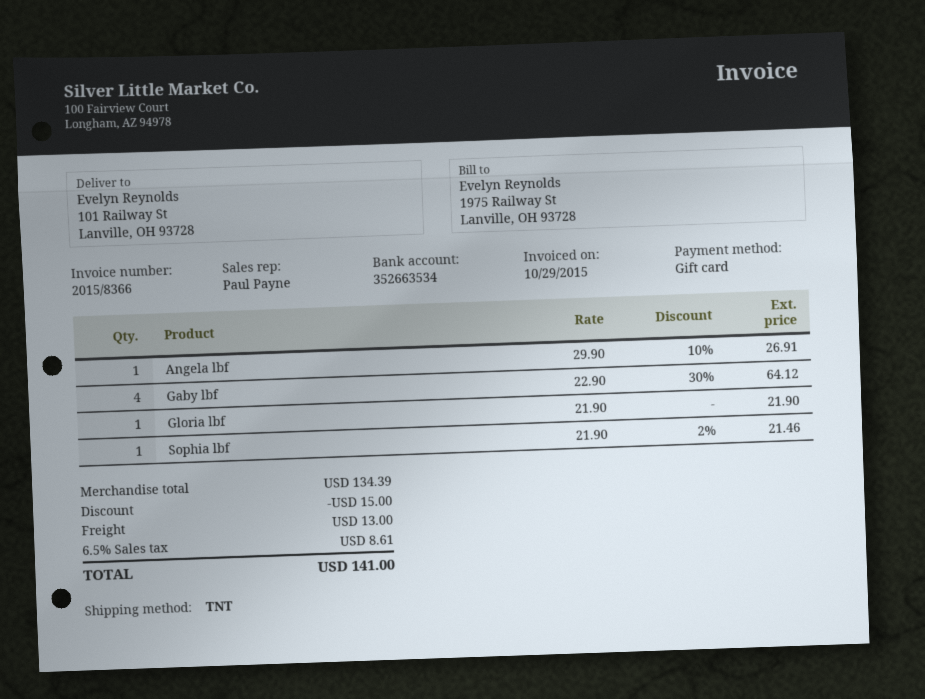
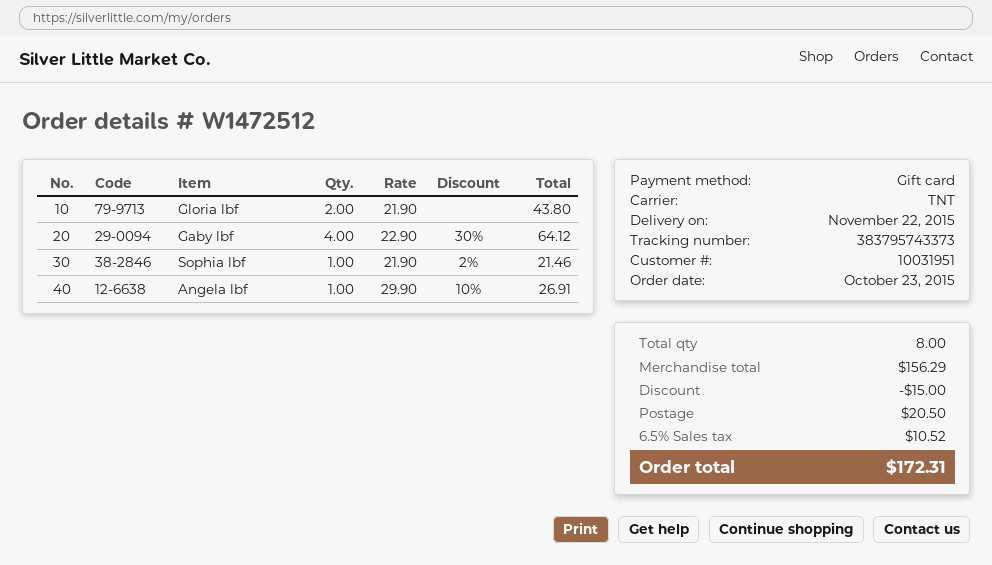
Gloria lbf: 1 x 21.90 = 21.90 -> 2 x 21.90 = 43.80
subtotal: 134.39 -> 156.29
shipping: 13.00 -> 20.50
tax: 6.5% = 8.61 -> 6.5% = 10.52
total: 141.00 -> 172.31

